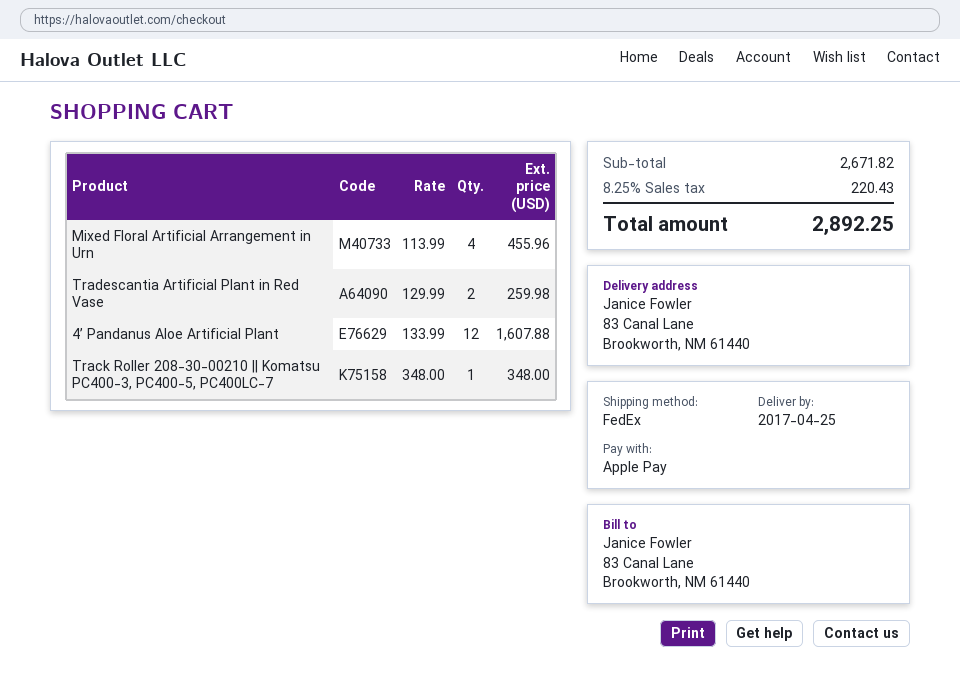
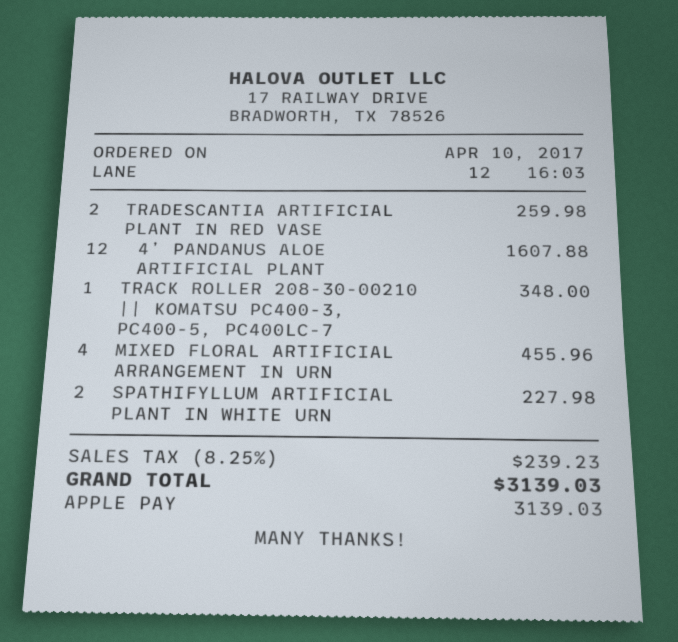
SPATHIFYLLUM ARTIFICIAL PLANT IN WHITE URN: none -> 2 for 227.98
tax: 8.25% = 220.43 -> 8.25% = 239.23
total: 2892.25 -> 3139.03

